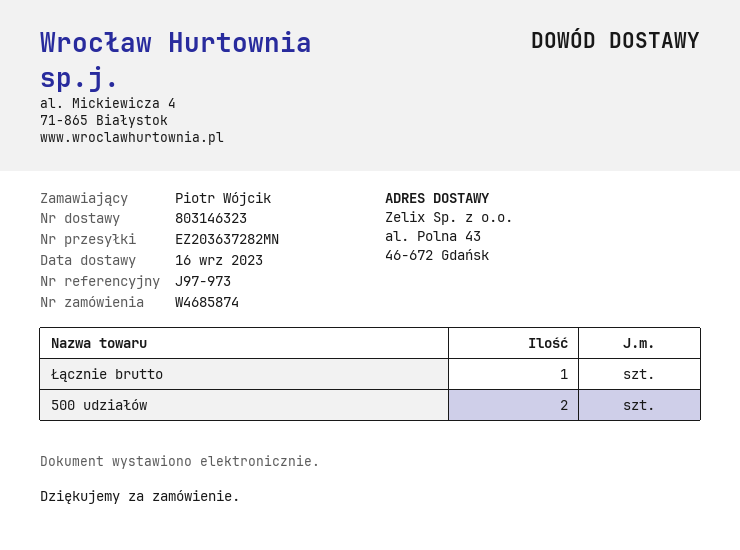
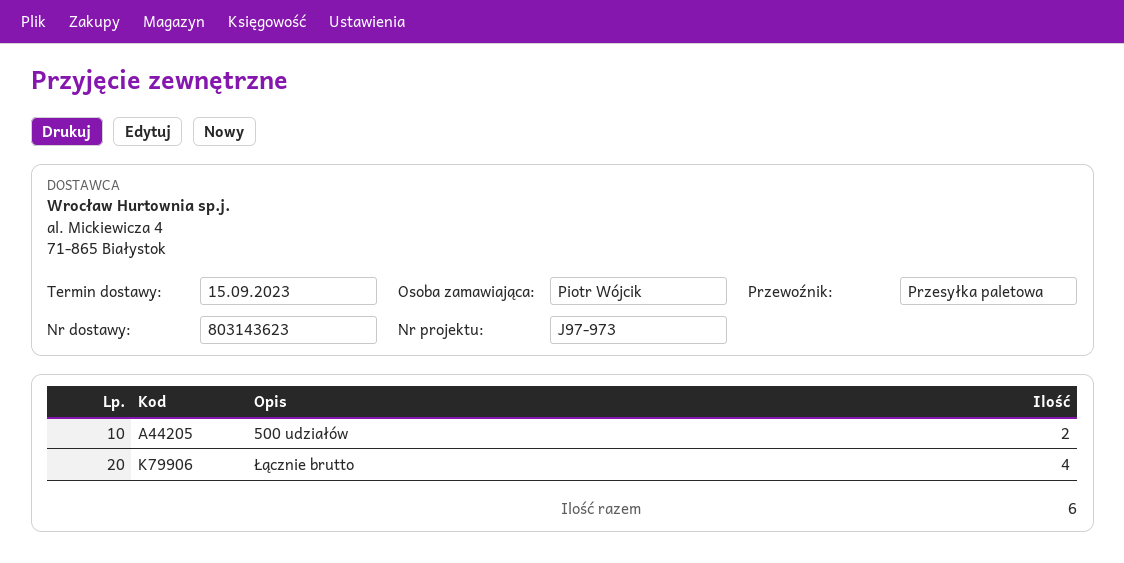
delivery note number: 803146323 -> 803143623
delivery date: 2023-09-16 -> 2023-09-15
Łącznie brutto: 1 -> 4

